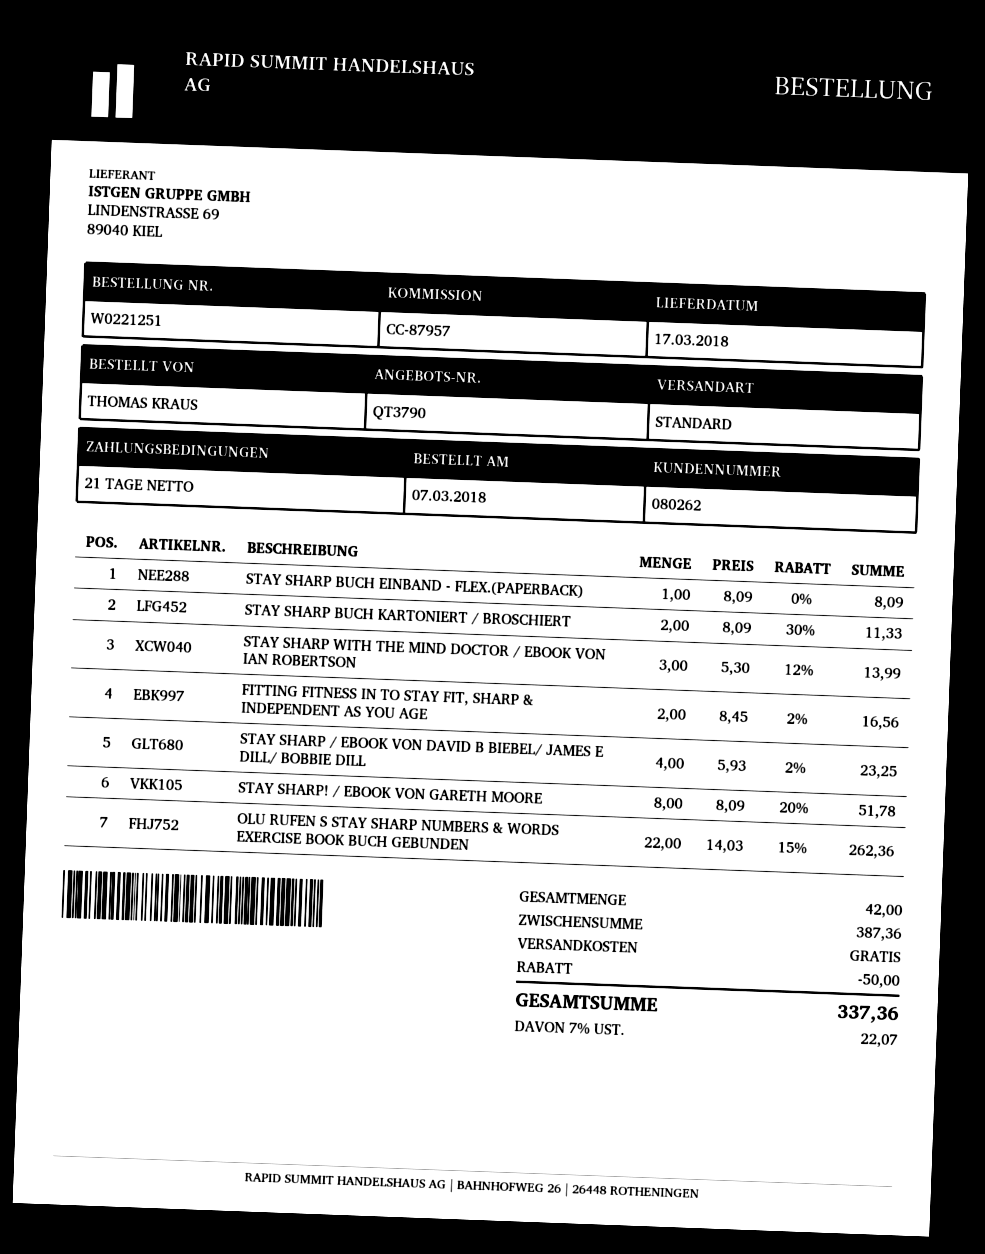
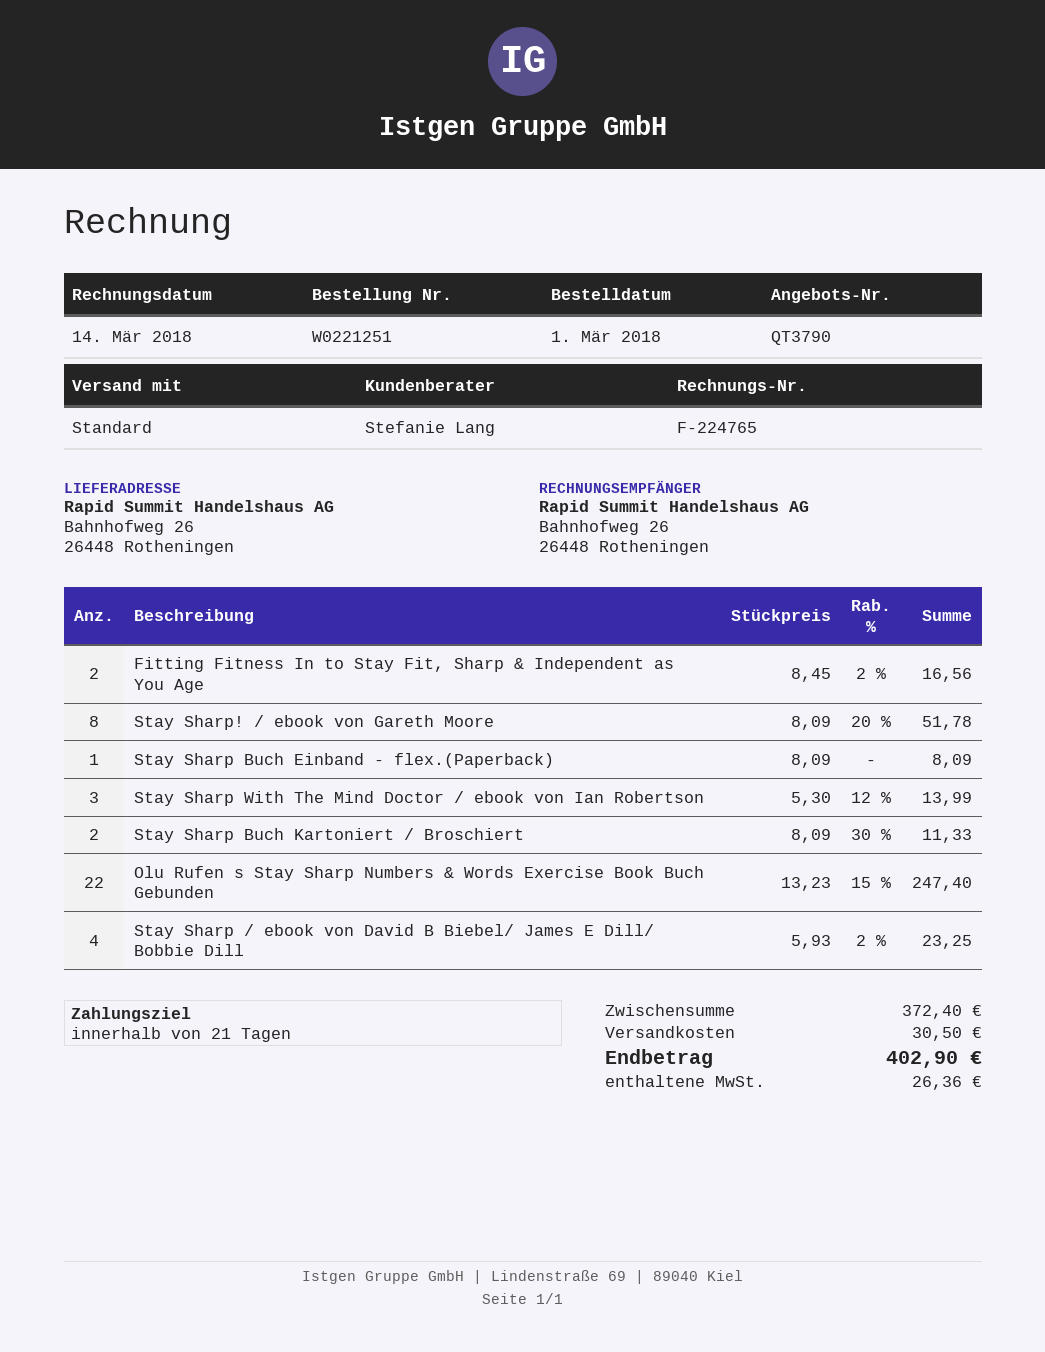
order date: 2018-03-07 -> 2018-03-01
OLU RUFEN S STAY SHARP NUMBERS & WORDS EXERCISE BOOK BUCH GEBUNDEN: 22 x 14.03 - 15% = 262.36 -> 22 x 13.23 - 15% = 247.40
subtotal: 387.36 -> 372.40
discount: 50.00 -> none
shipping: 0.00 -> 30.50
tax: 22.07 -> 26.36
total: 337.36 -> 402.90

